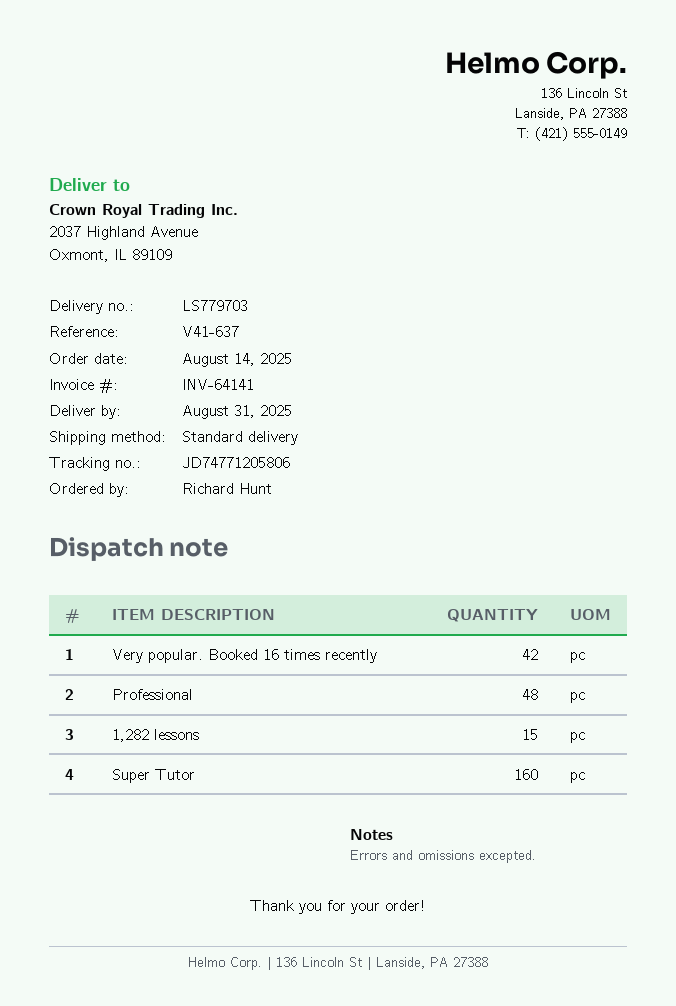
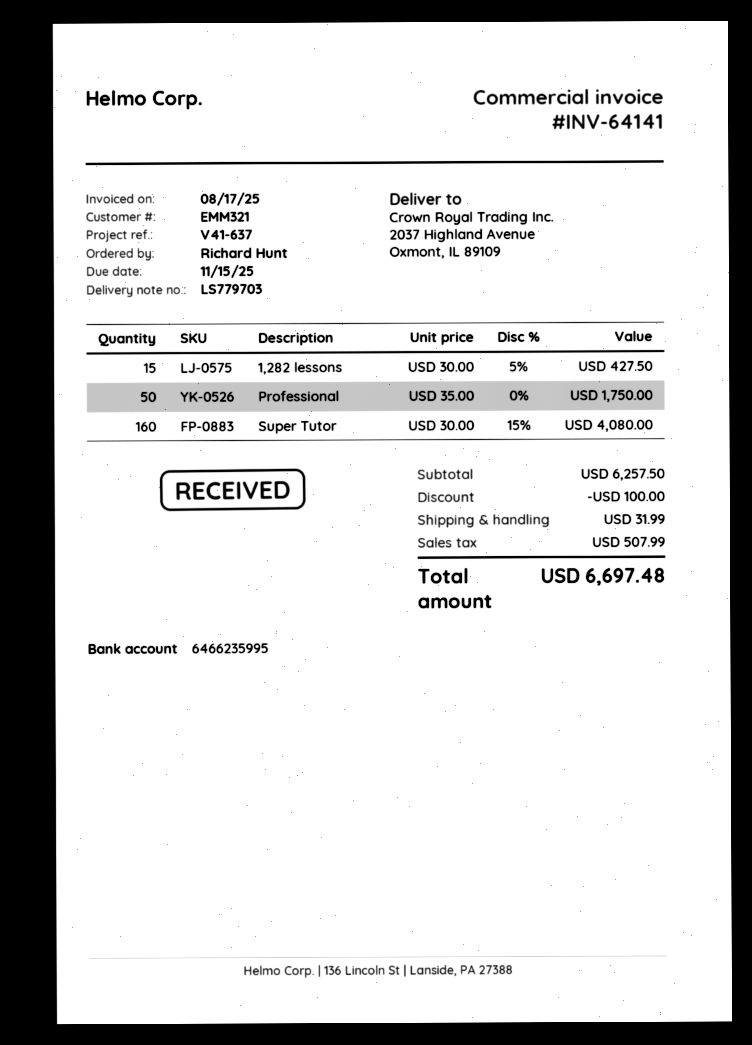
Very popular. Booked 16 times recently: 42 -> none
Professional: 48 -> 50

